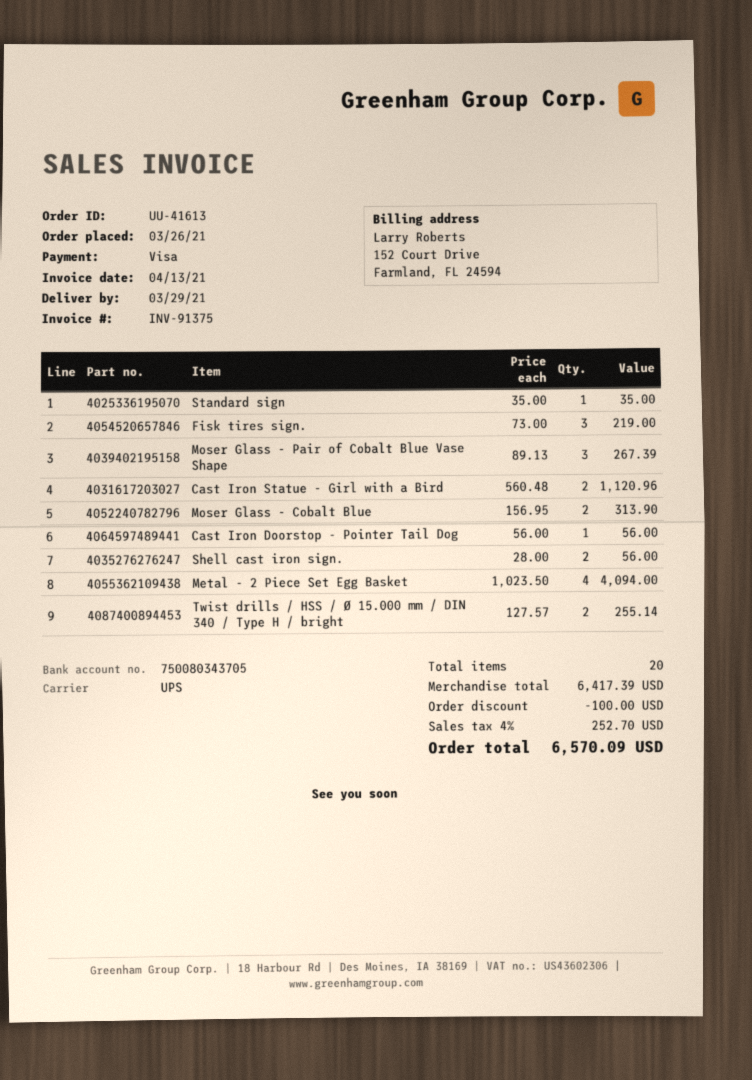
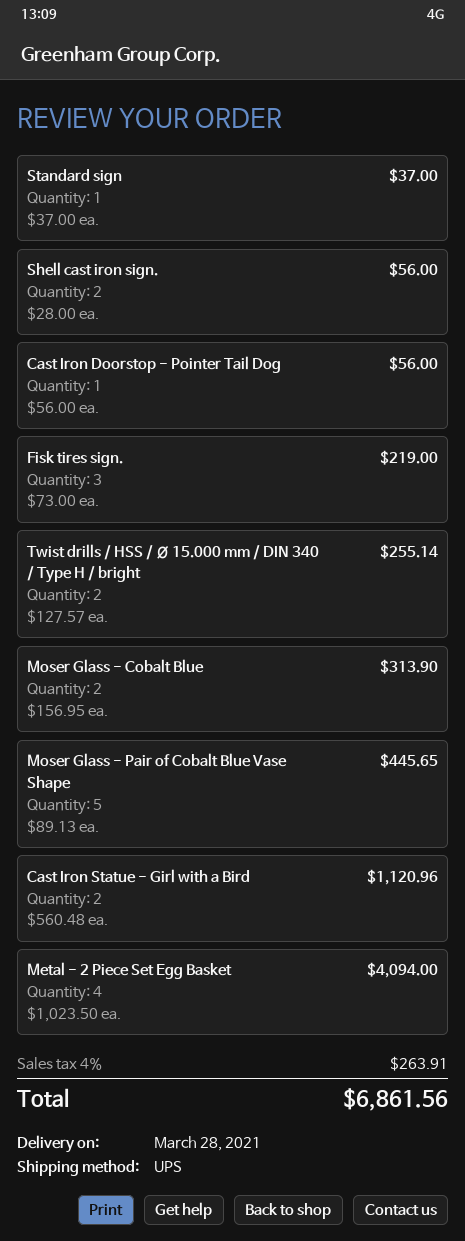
delivery date: 2021-03-29 -> 2021-03-28
Standard sign: 1 x 35.00 = 35.00 -> 1 x 37.00 = 37.00
Moser Glass - Pair of Cobalt Blue Vase Shape: 3 x 89.13 = 267.39 -> 5 x 89.13 = 445.65
discount: 100.00 -> none
tax: 4% = 252.70 -> 4% = 263.91
total: 6570.09 -> 6861.56

